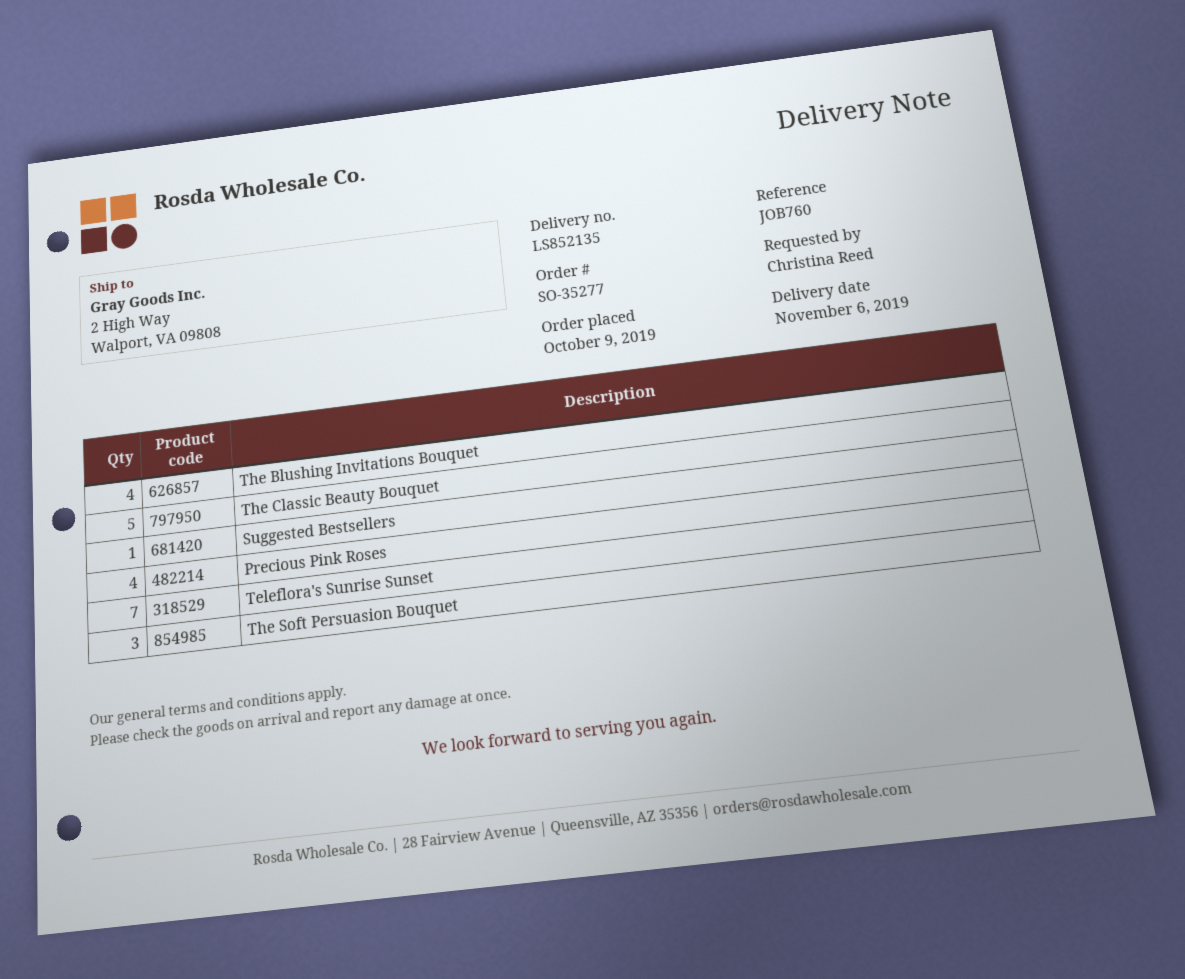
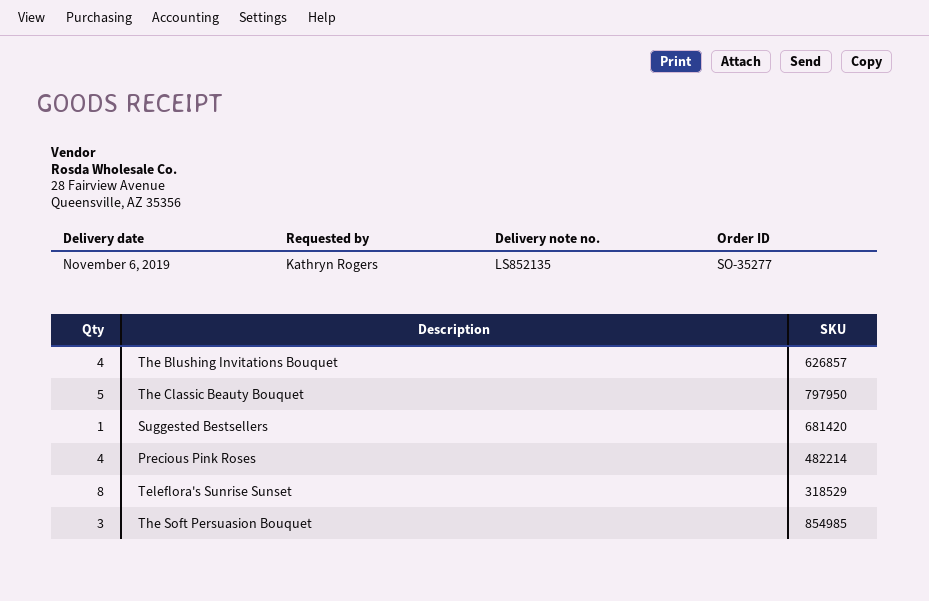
ordered by: Christina Reed -> Kathryn Rogers
Teleflora's Sunrise Sunset: 7 -> 8

